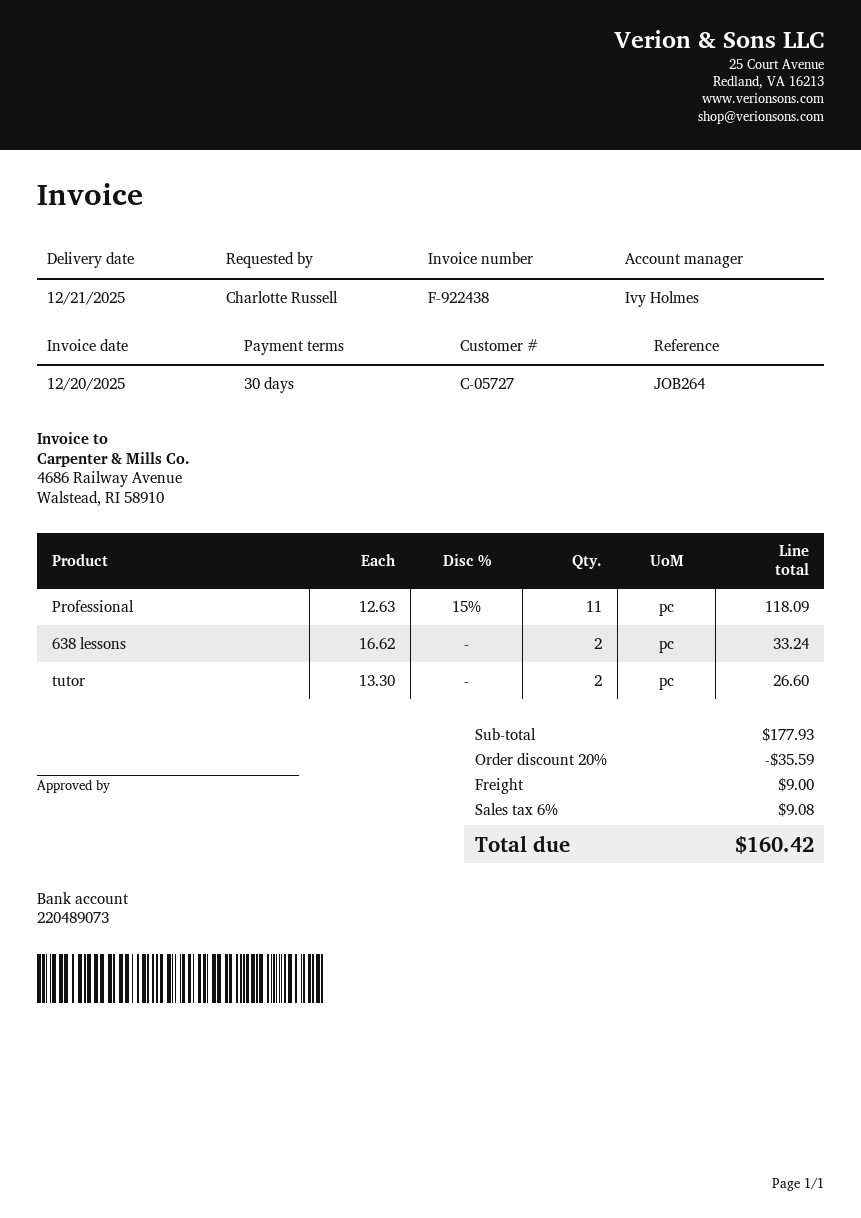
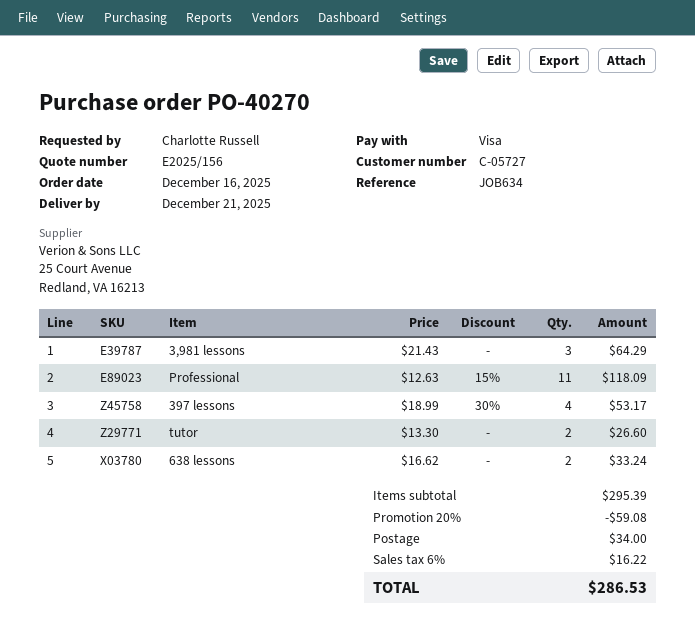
reference: JOB264 -> JOB634
3,981 lessons: none -> 3 x 21.43 = 64.29
397 lessons: none -> 4 x 18.99 - 30% = 53.17
subtotal: 177.93 -> 295.39
discount: 20% = 35.59 -> 20% = 59.08
shipping: 9.00 -> 34.00
tax: 6% = 9.08 -> 6% = 16.22
total: 160.42 -> 286.53

